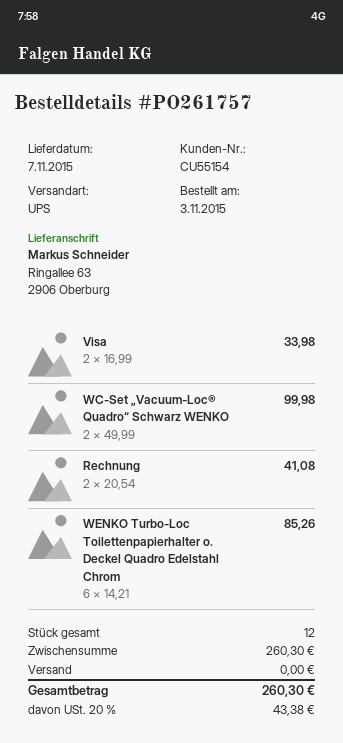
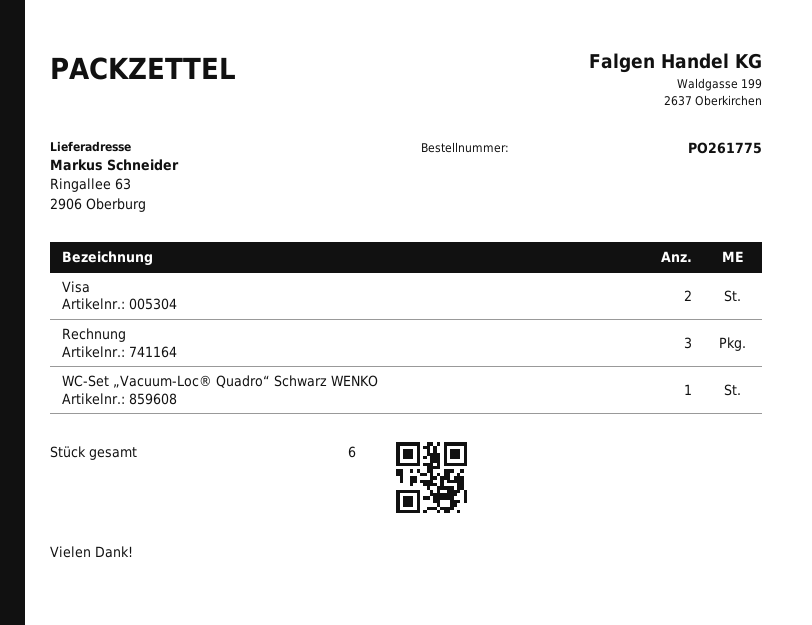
order number: PO261757 -> PO261775
WC-Set „Vacuum-Loc® Quadro“ Schwarz WENKO: 2 -> 1
Rechnung: 2 -> 3
WENKO Turbo-Loc Toilettenpapierhalter o. Deckel Quadro Edelstahl Chrom: 6 -> none
total quantity: 12 -> 6

